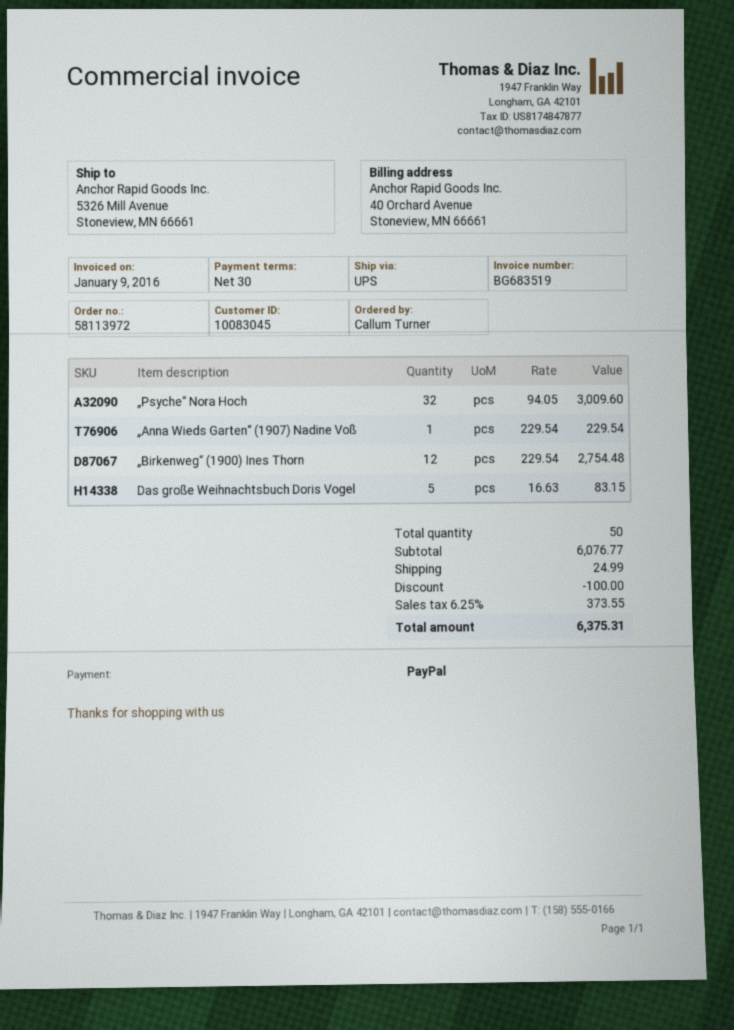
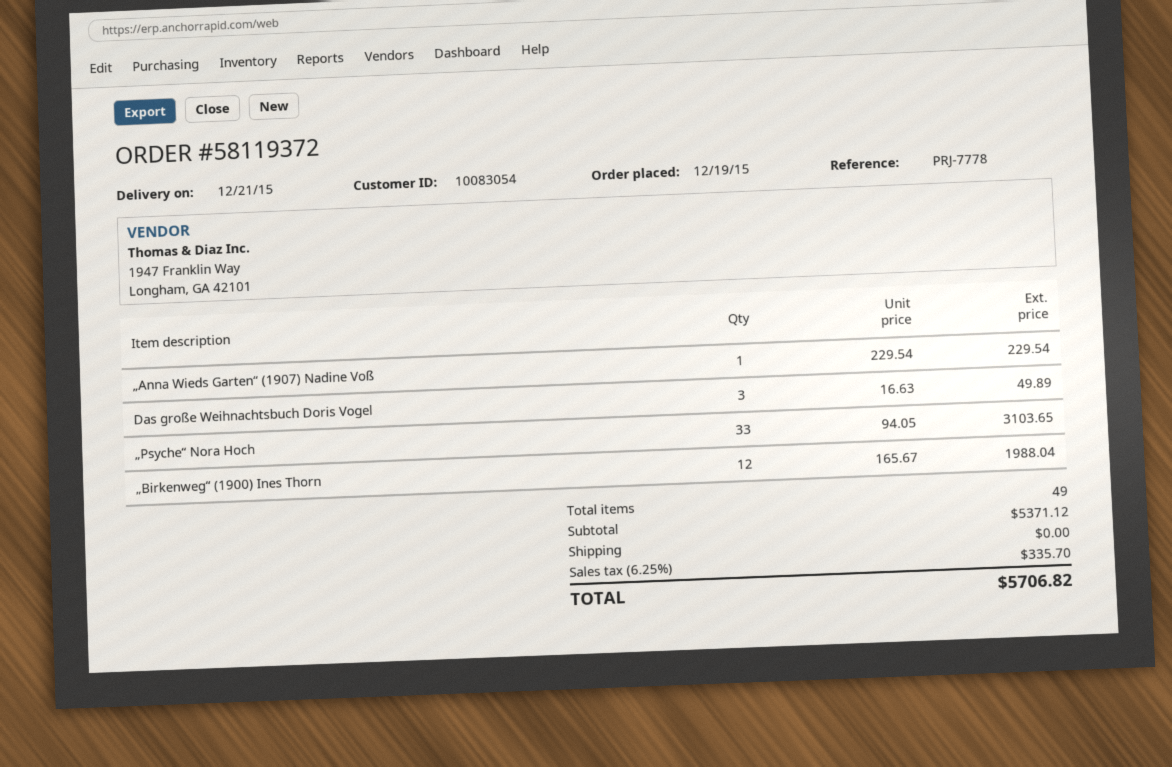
order number: 58113972 -> 58119372
customer number: 10083045 -> 10083054
„Psyche“ Nora Hoch: 32 x 94.05 = 3009.60 -> 33 x 94.05 = 3103.65
„Birkenweg“ (1900) Ines Thorn: 12 x 229.54 = 2754.48 -> 12 x 165.67 = 1988.04
Das große Weihnachtsbuch Doris Vogel: 5 x 16.63 = 83.15 -> 3 x 16.63 = 49.89
total quantity: 50 -> 49
subtotal: 6076.77 -> 5371.12
discount: 100.00 -> none
shipping: 24.99 -> 0.00
tax: 6.25% = 373.55 -> 6.25% = 335.70
total: 6375.31 -> 5706.82

